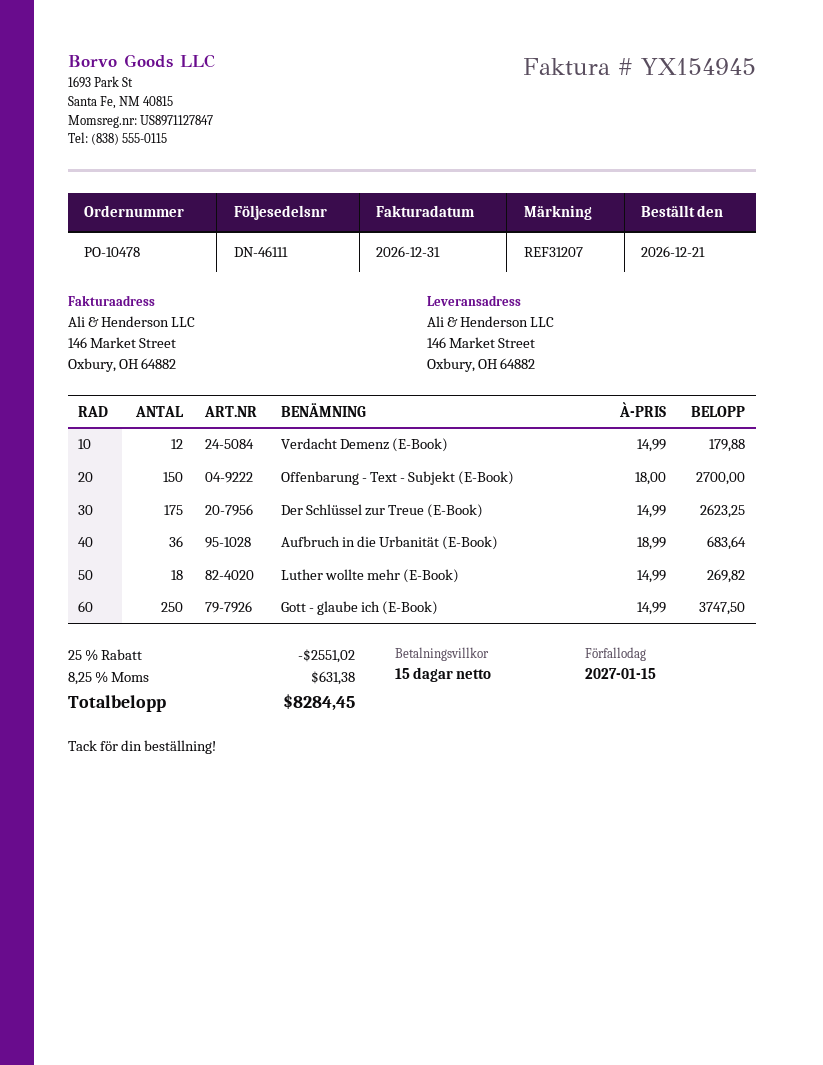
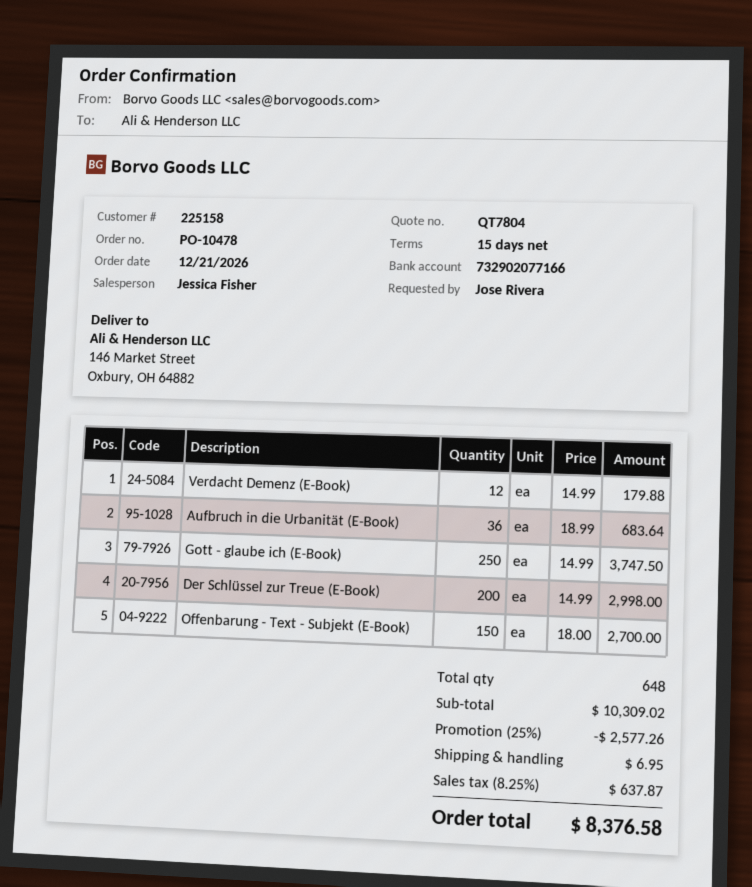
Der Schlüssel zur Treue (E-Book): 175 x 14.99 = 2623.25 -> 200 x 14.99 = 2998.00
Luther wollte mehr (E-Book): 18 x 14.99 = 269.82 -> none
discount: 25% = 2551.02 -> 25% = 2577.26
shipping: none -> 6.95
tax: 8.25% = 631.38 -> 8.25% = 637.87
total: 8284.45 -> 8376.58

